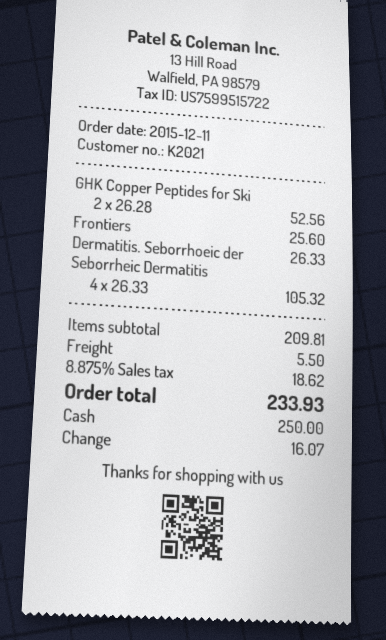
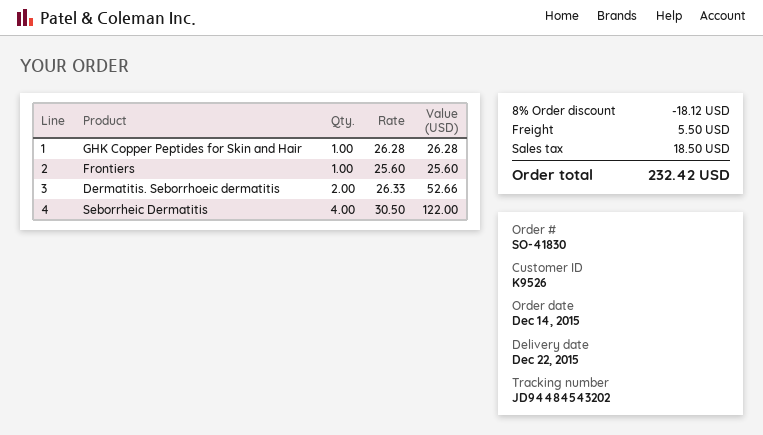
order date: 2015-12-11 -> 2015-12-14
customer number: K2021 -> K9526
GHK Copper Peptides for Ski: 2 x 26.28 = 52.56 -> 1 x 26.28 = 26.28
Dermatitis. Seborrhoeic der: 1 x 26.33 = 26.33 -> 2 x 26.33 = 52.66
Seborrheic Dermatitis: 4 x 26.33 = 105.32 -> 4 x 30.50 = 122.00
discount: none -> 8% = 18.12
tax: 18.62 -> 18.50
total: 233.93 -> 232.42

